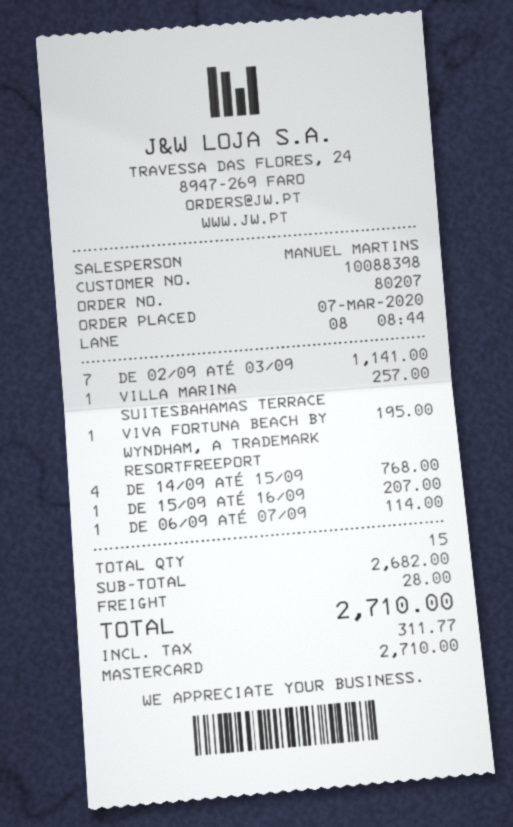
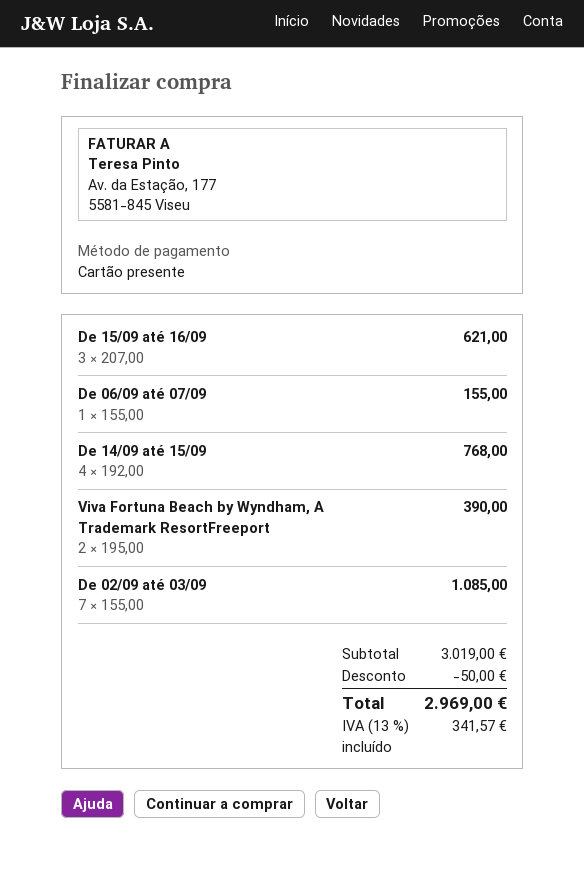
payment method: Mastercard -> gift card
DE 02/09 ATÉ 03/09: 7 for 1141.00 -> 7 for 1085.00
VILLA MARINA SUITESBAHAMAS TERRACE: 1 for 257.00 -> none
VIVA FORTUNA BEACH BY WYNDHAM, A TRADEMARK RESORTFREEPORT: 1 for 195.00 -> 2 for 390.00
DE 15/09 ATÉ 16/09: 1 for 207.00 -> 3 for 621.00
DE 06/09 ATÉ 07/09: 1 for 114.00 -> 1 for 155.00
subtotal: 2682.00 -> 3019.00
discount: none -> 50.00
shipping: 28.00 -> none
tax: 311.77 -> 341.57
total: 2710.00 -> 2969.00

